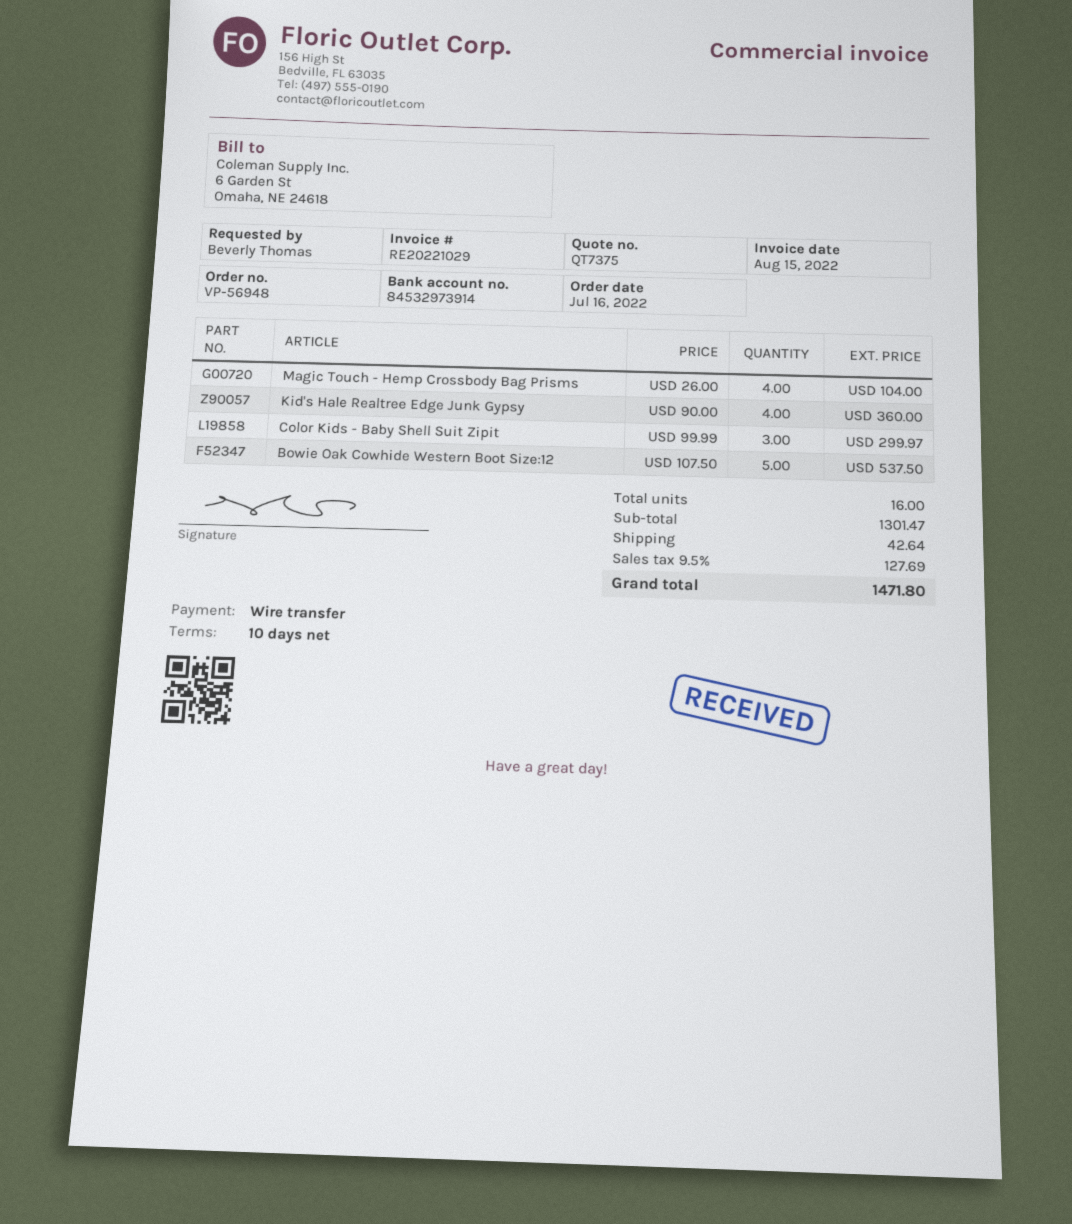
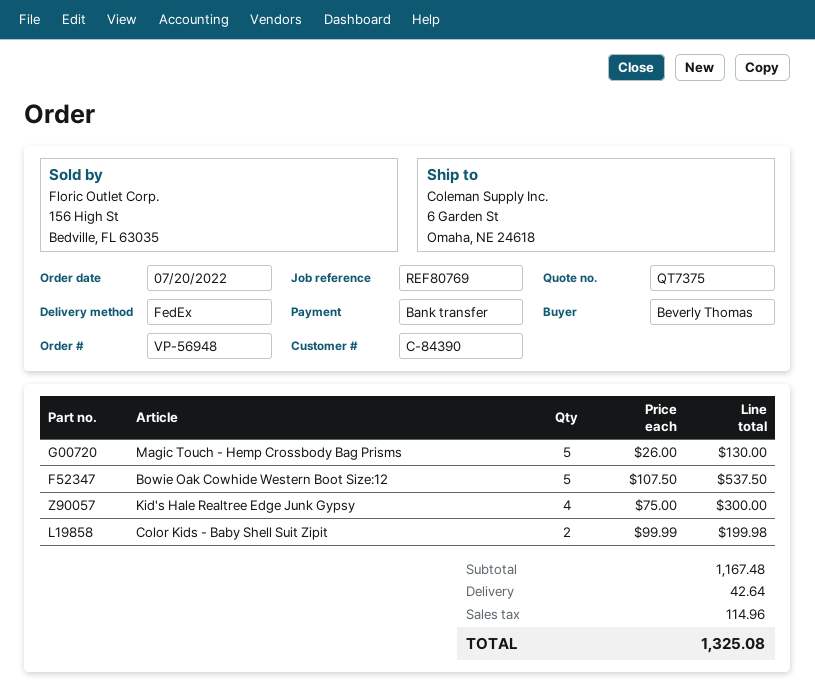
order date: 2022-07-16 -> 2022-07-20
Magic Touch - Hemp Crossbody Bag Prisms: 4 x 26.00 = 104.00 -> 5 x 26.00 = 130.00
Kid's Hale Realtree Edge Junk Gypsy: 4 x 90.00 = 360.00 -> 4 x 75.00 = 300.00
Color Kids - Baby Shell Suit Zipit: 3 x 99.99 = 299.97 -> 2 x 99.99 = 199.98
subtotal: 1301.47 -> 1167.48
tax: 127.69 -> 114.96
total: 1471.80 -> 1325.08

